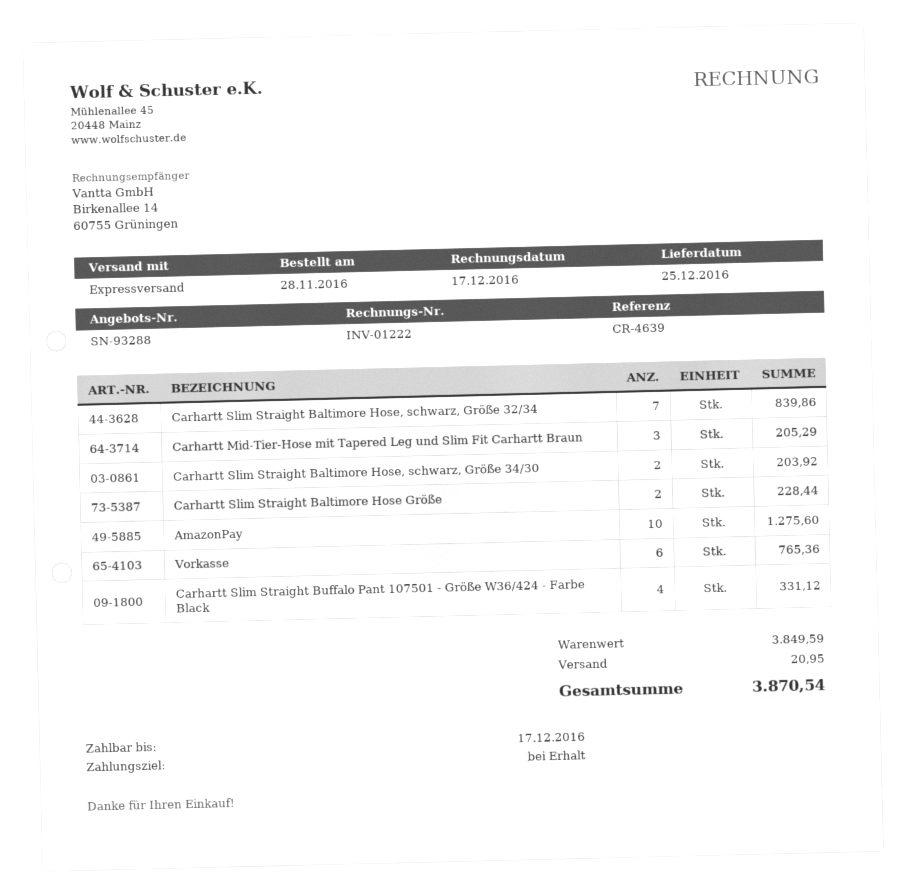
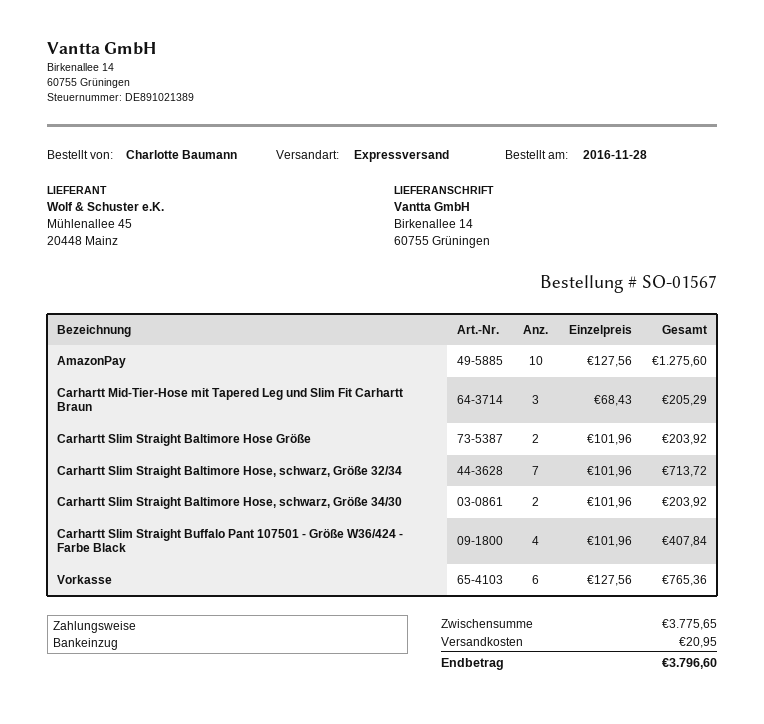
Carhartt Slim Straight Baltimore Hose, schwarz, Größe 32/34: 7 for 839.86 -> 7 for 713.72
Carhartt Slim Straight Baltimore Hose Größe: 2 for 228.44 -> 2 for 203.92
Carhartt Slim Straight Buffalo Pant 107501 - Größe W36/424 - Farbe Black: 4 for 331.12 -> 4 for 407.84
subtotal: 3849.59 -> 3775.65
total: 3870.54 -> 3796.60

